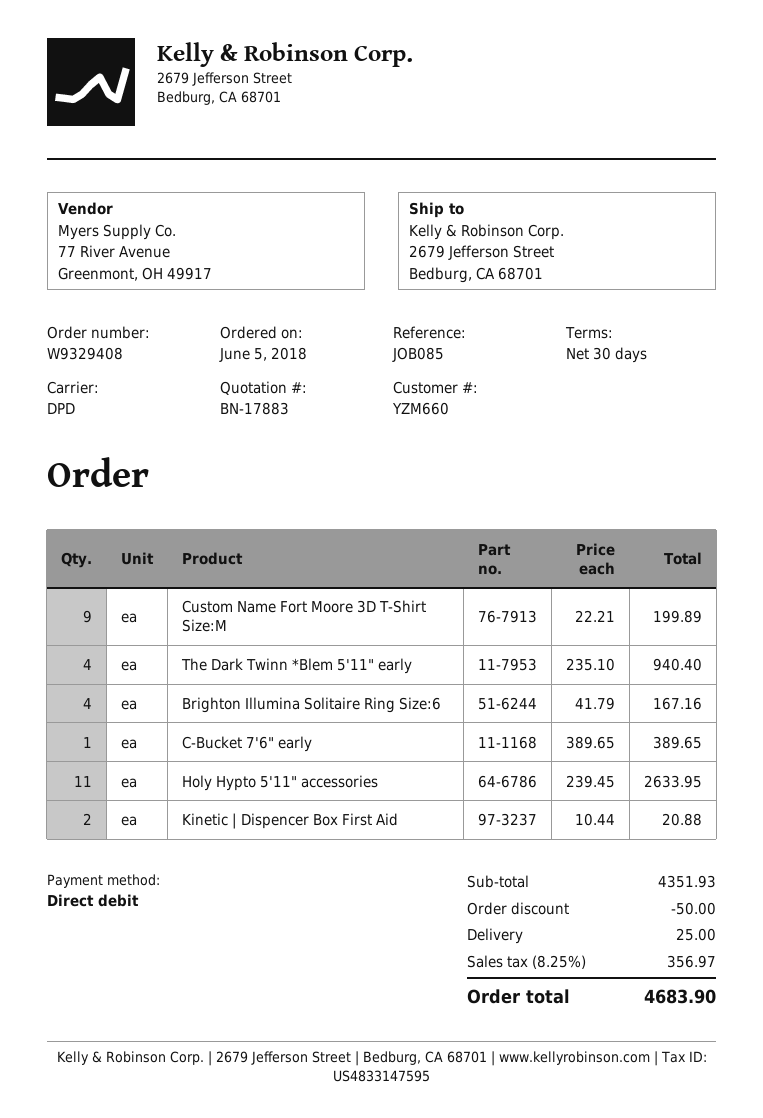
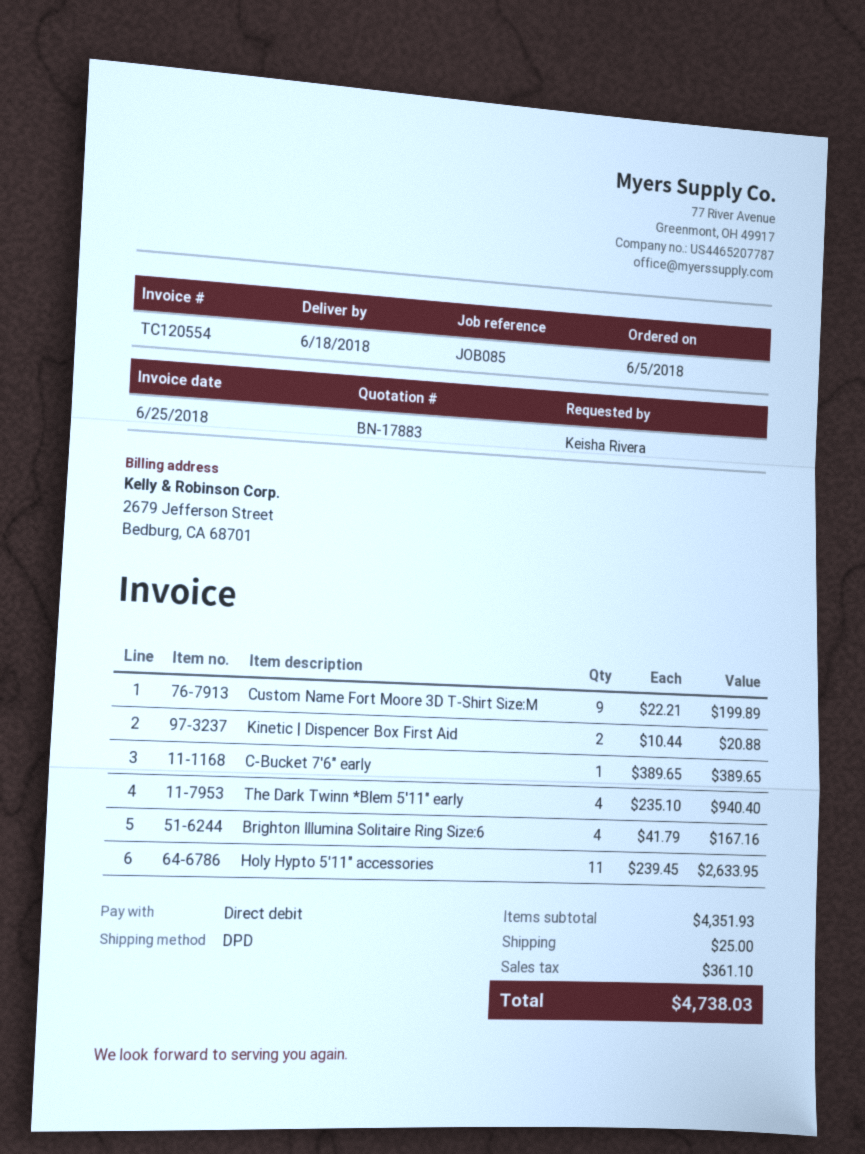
discount: 50.00 -> none
tax: 356.97 -> 361.10
total: 4683.90 -> 4738.03

